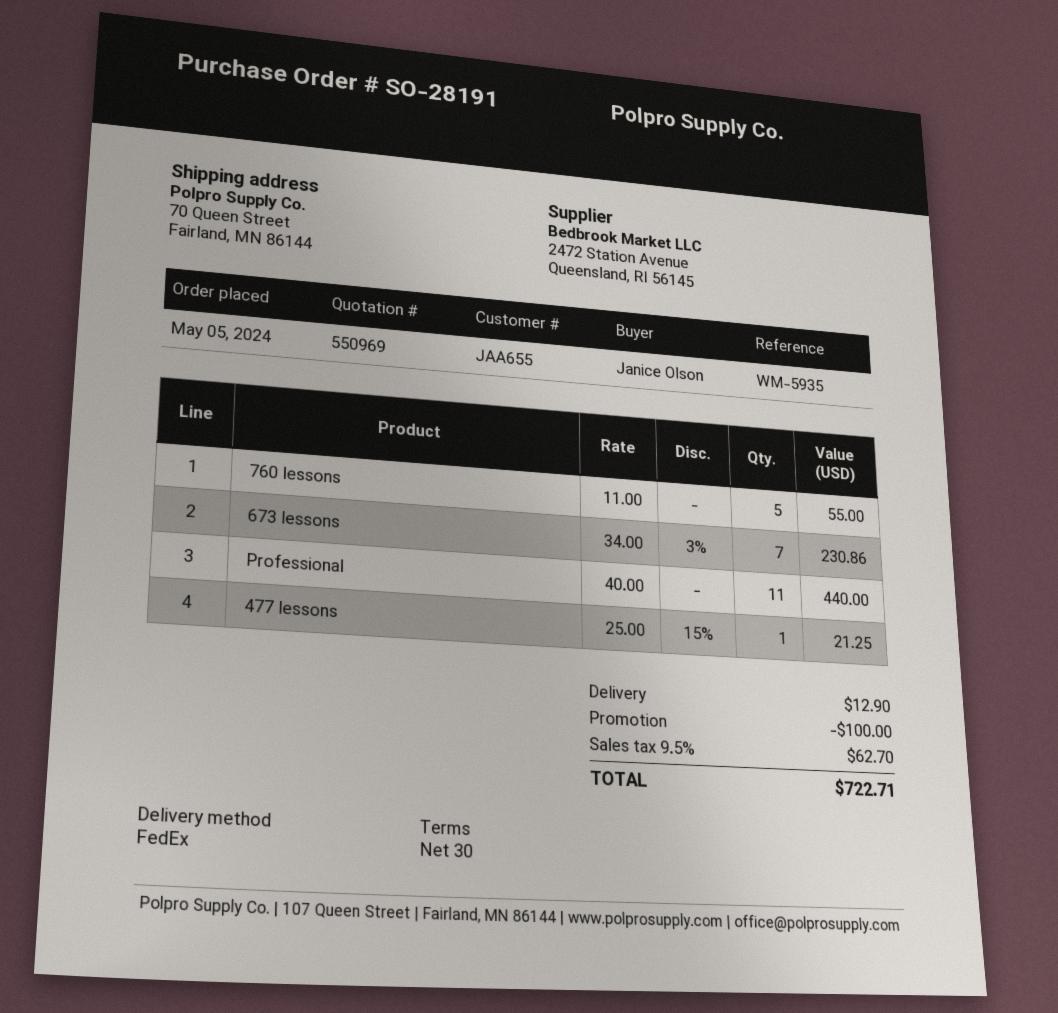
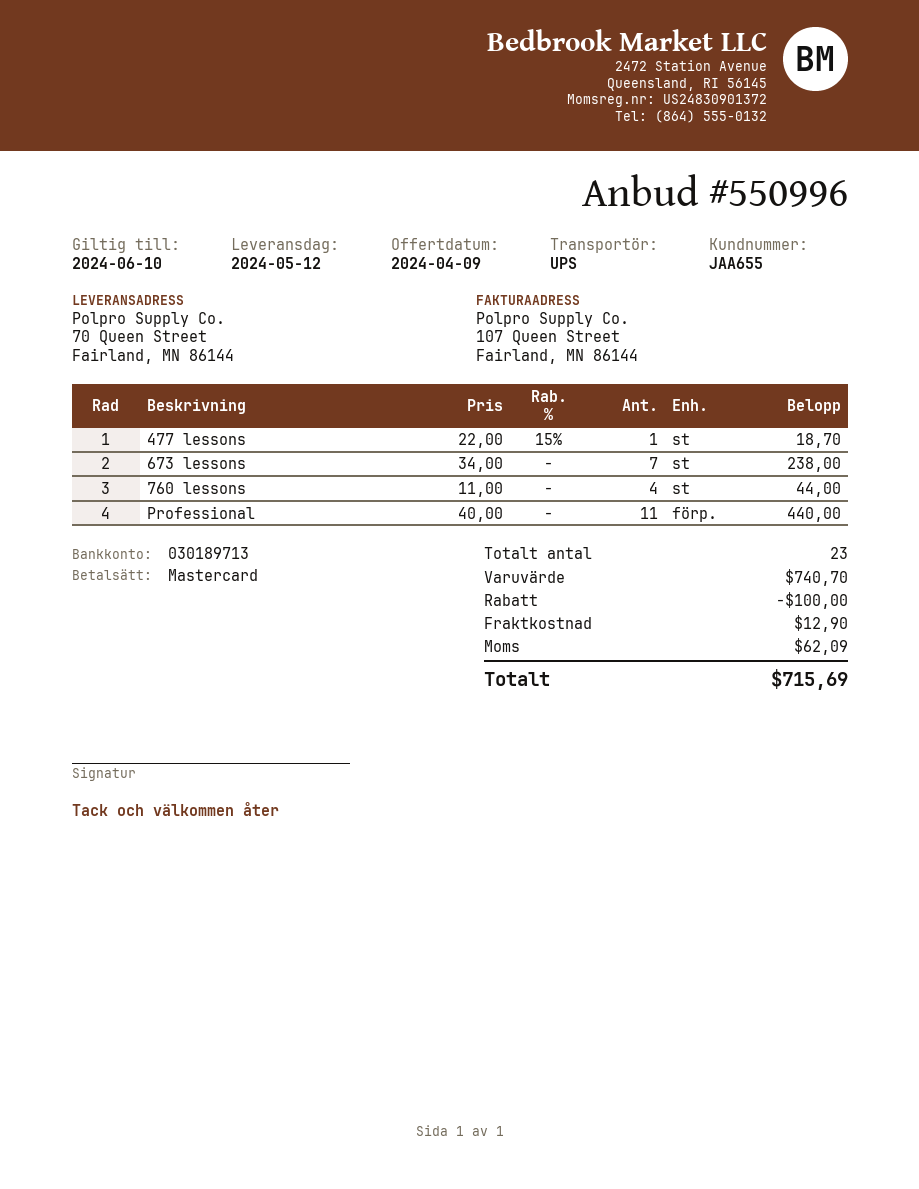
quote number: 550969 -> 550996
shipping method: FedEx -> UPS
760 lessons: 5 x 11.00 = 55.00 -> 4 x 11.00 = 44.00
673 lessons: 7 x 34.00 - 3% = 230.86 -> 7 x 34.00 = 238.00
477 lessons: 1 x 25.00 - 15% = 21.25 -> 1 x 22.00 - 15% = 18.70
tax: 62.70 -> 62.09
total: 722.71 -> 715.69

